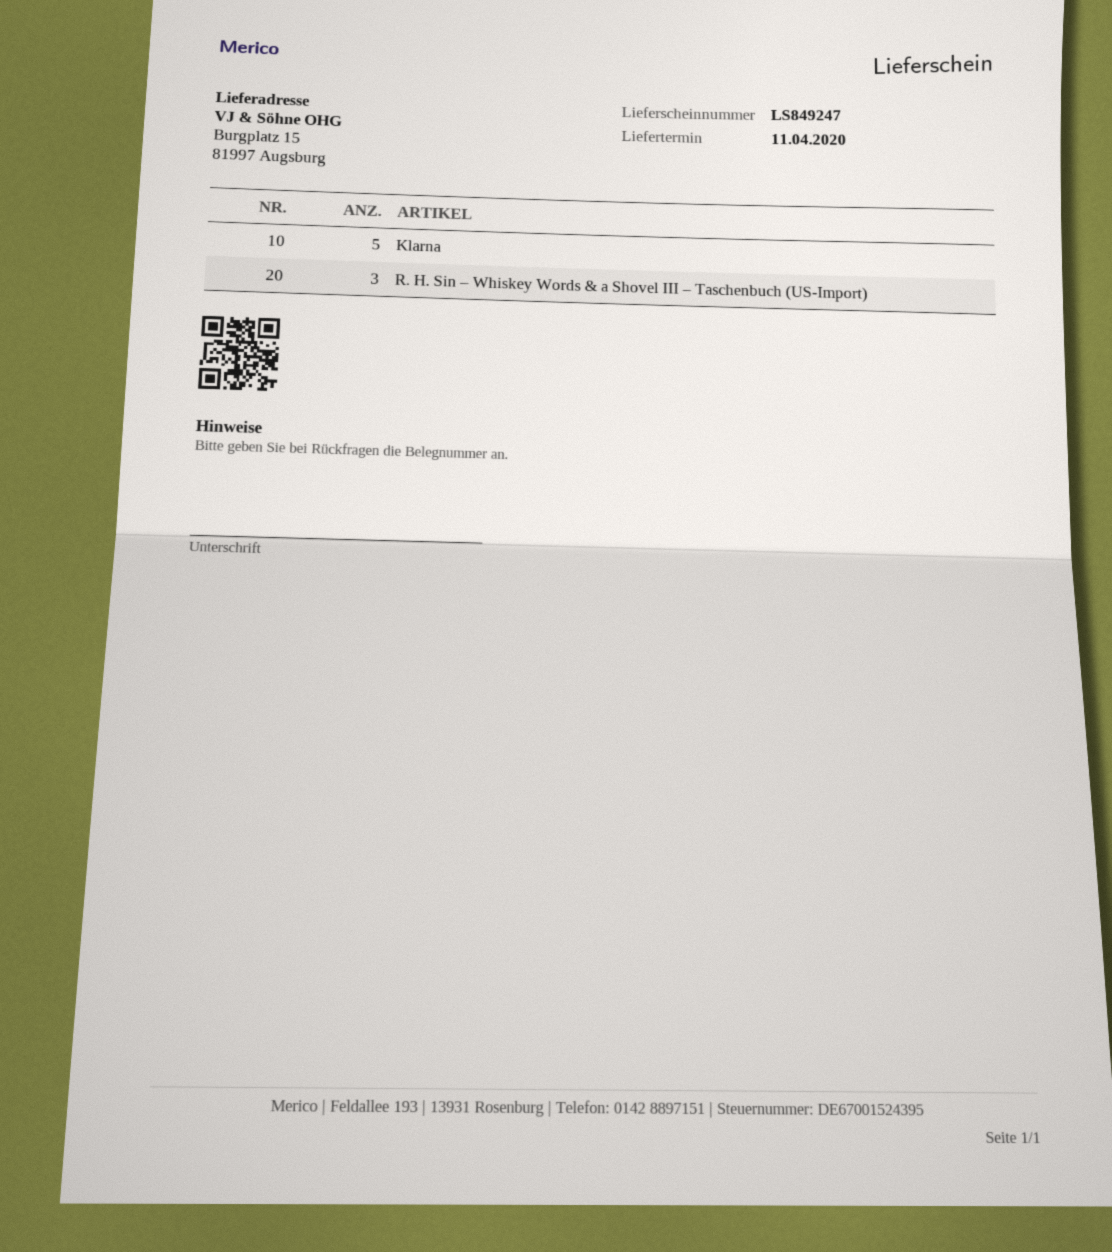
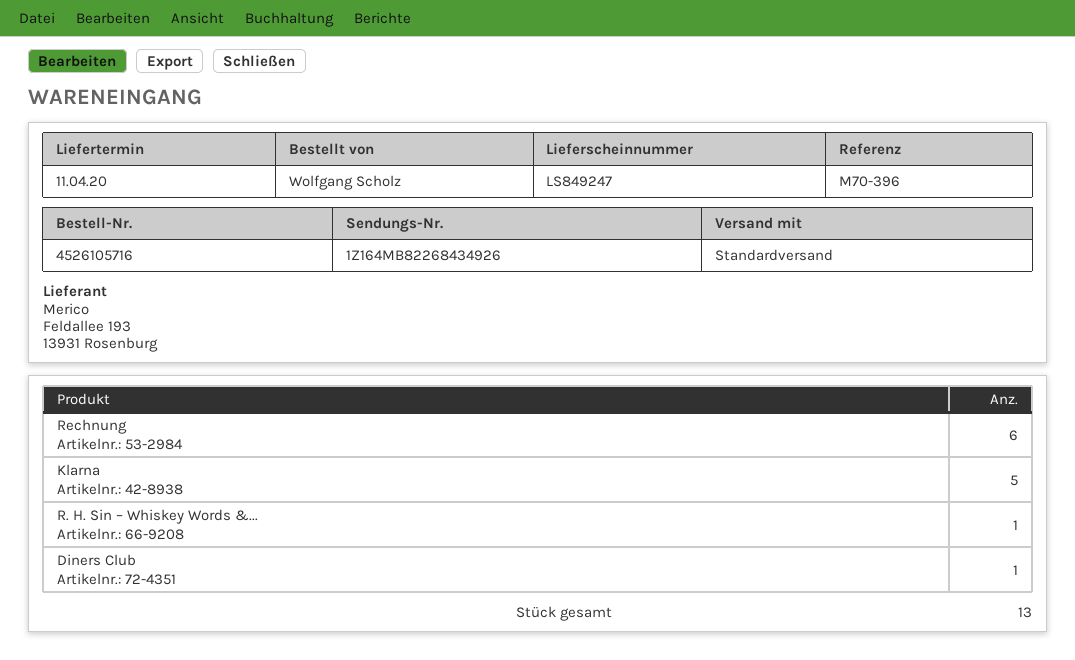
R. H. Sin – Whiskey Words & a Shovel III – Taschenbuch (US-Import): 3 -> 1
Rechnung: none -> 6
Diners Club: none -> 1

